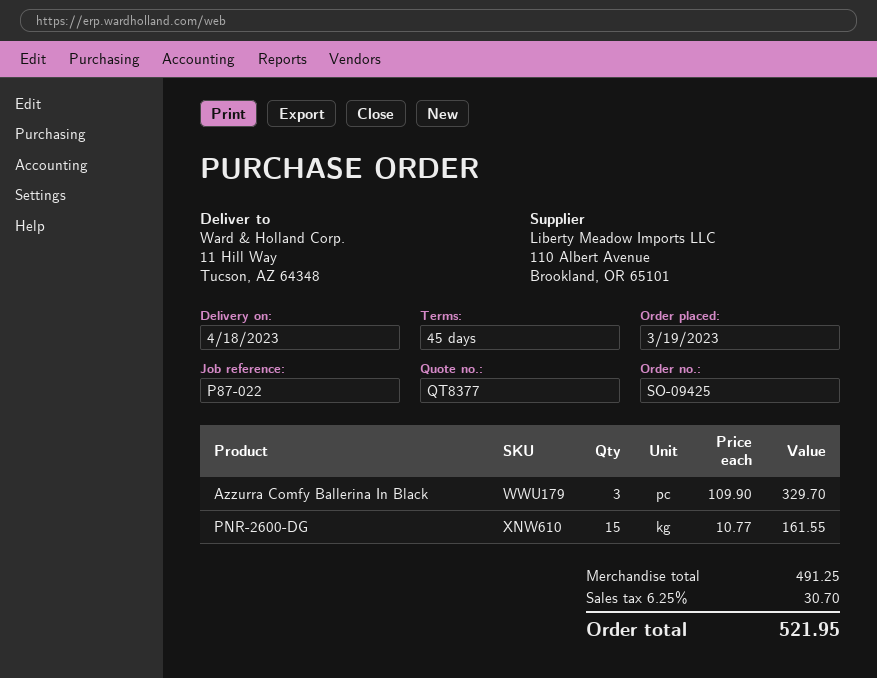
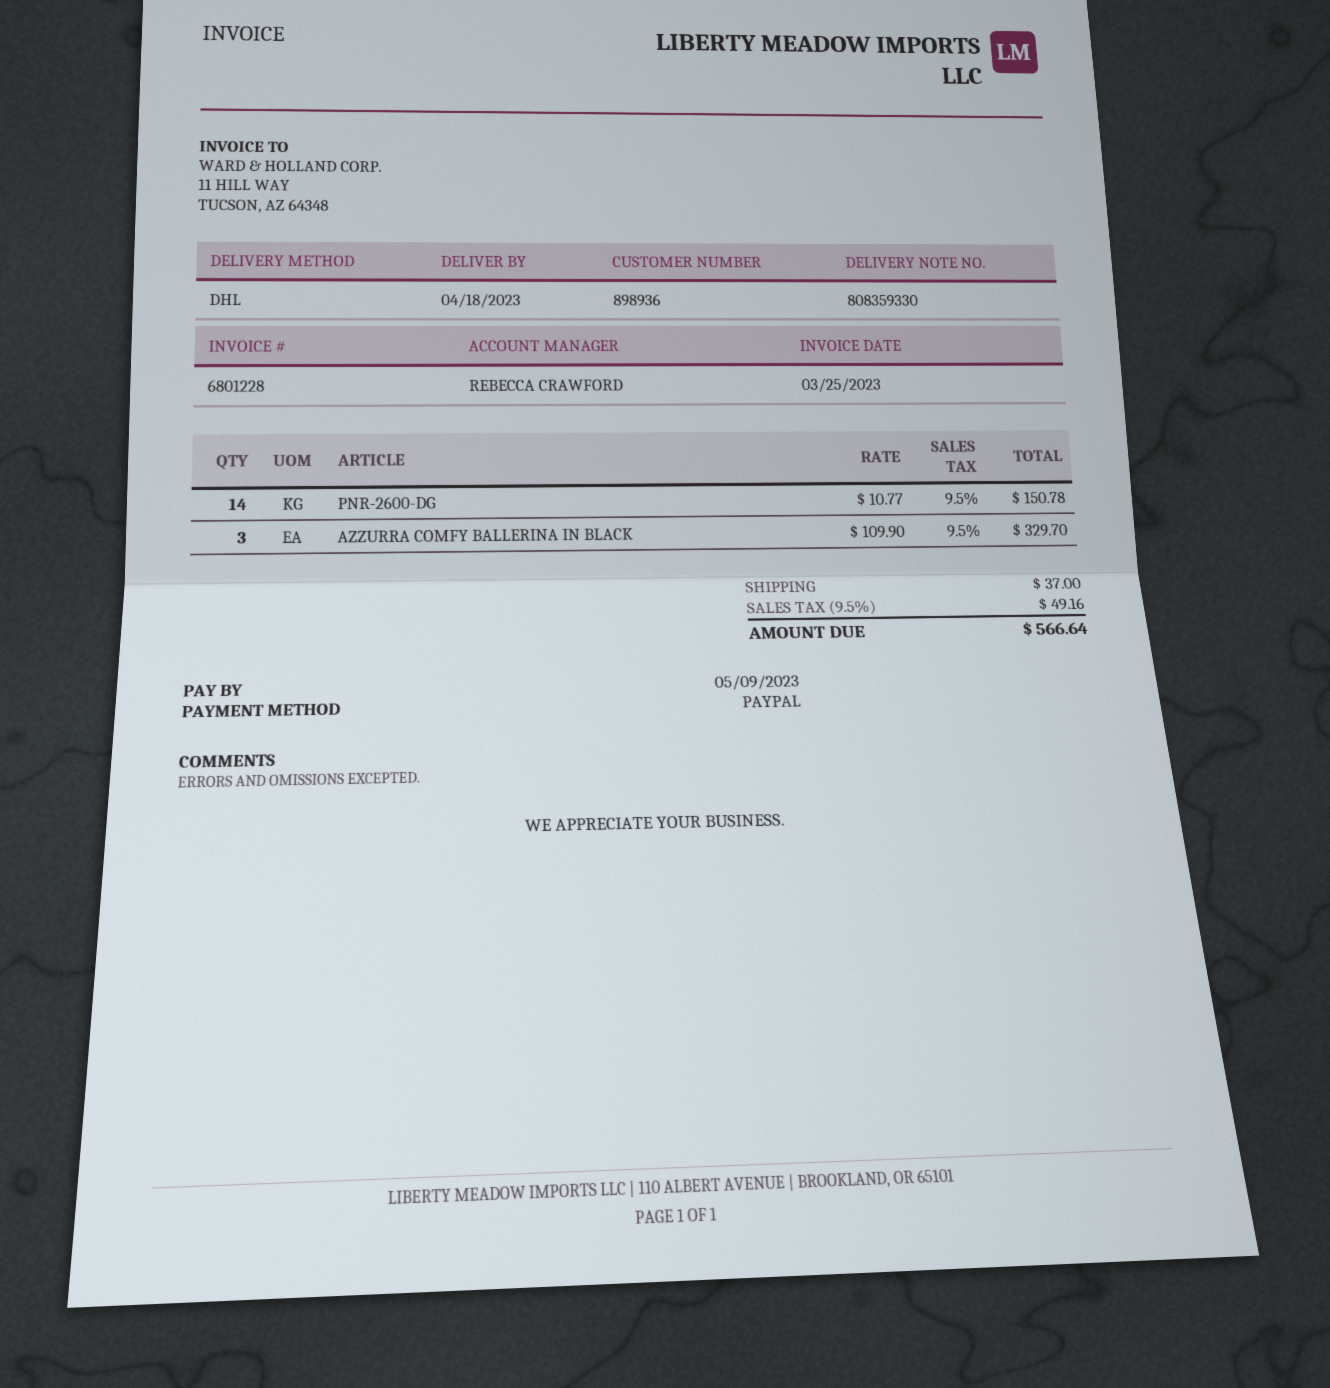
PNR-2600-DG: 15 x 10.77 = 161.55 -> 14 x 10.77 = 150.78
shipping: none -> 37.00
tax: 6.25% = 30.70 -> 9.5% = 49.16
total: 521.95 -> 566.64

